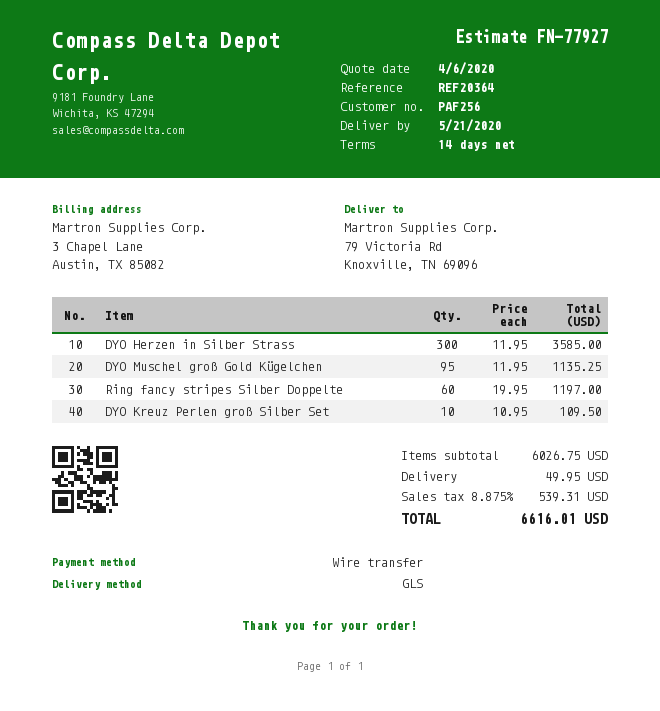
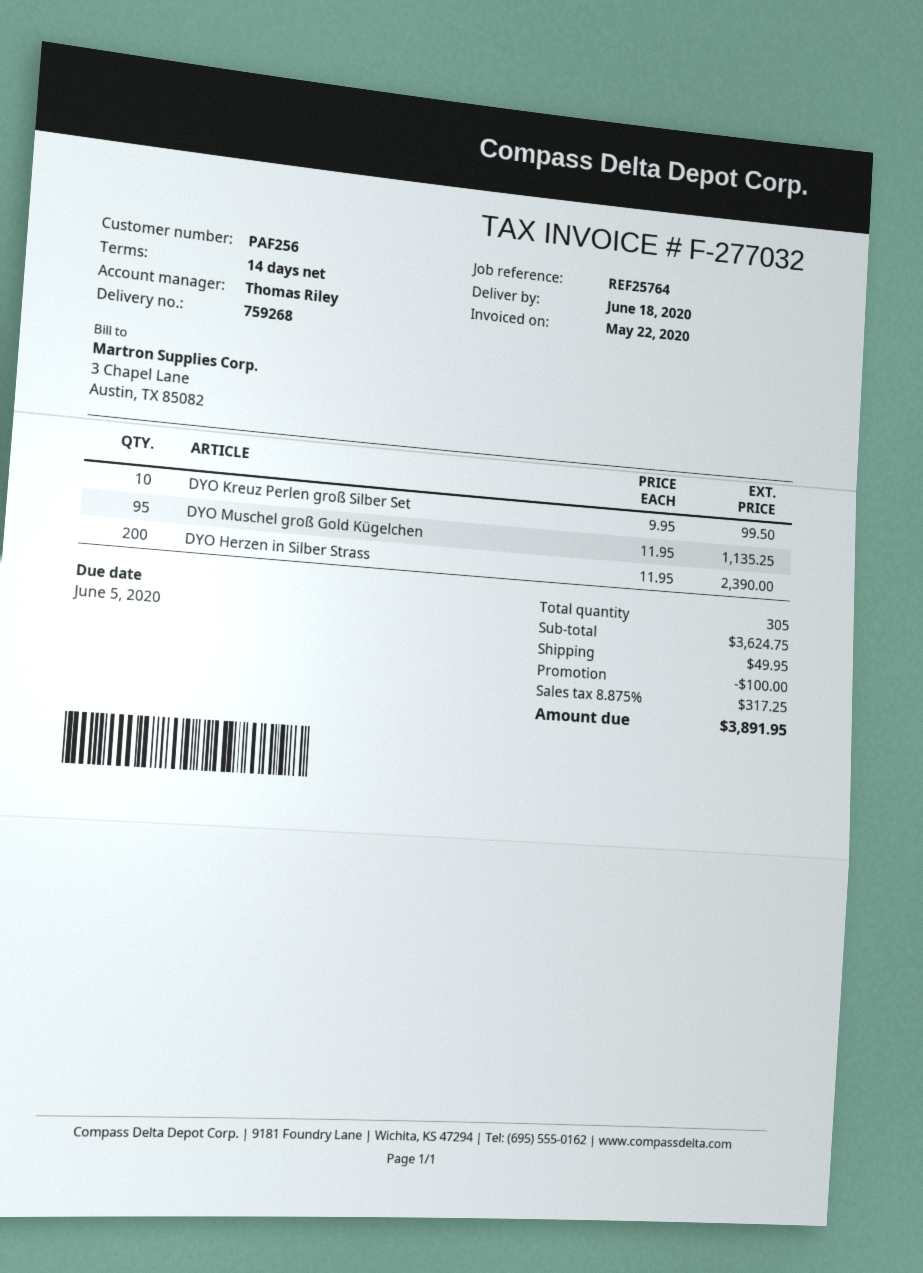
delivery date: 2020-05-21 -> 2020-06-18
reference: REF20364 -> REF25764
DYO Herzen in Silber Strass: 300 x 11.95 = 3585.00 -> 200 x 11.95 = 2390.00
Ring fancy stripes Silber Doppelte: 60 x 19.95 = 1197.00 -> none
DYO Kreuz Perlen groß Silber Set: 10 x 10.95 = 109.50 -> 10 x 9.95 = 99.50
subtotal: 6026.75 -> 3624.75
discount: none -> 100.00
tax: 8.875% = 539.31 -> 8.875% = 317.25
total: 6616.01 -> 3891.95

